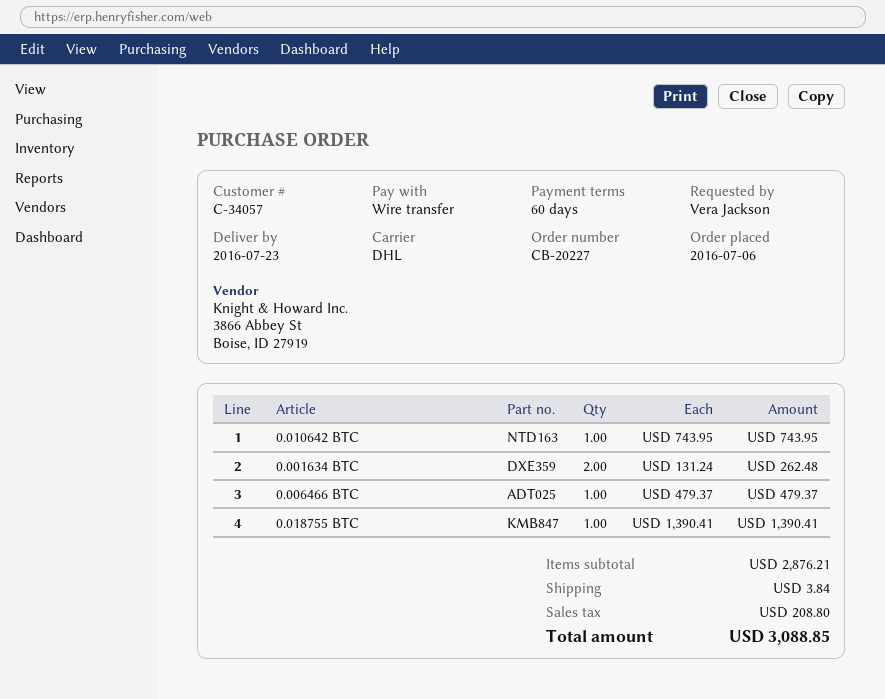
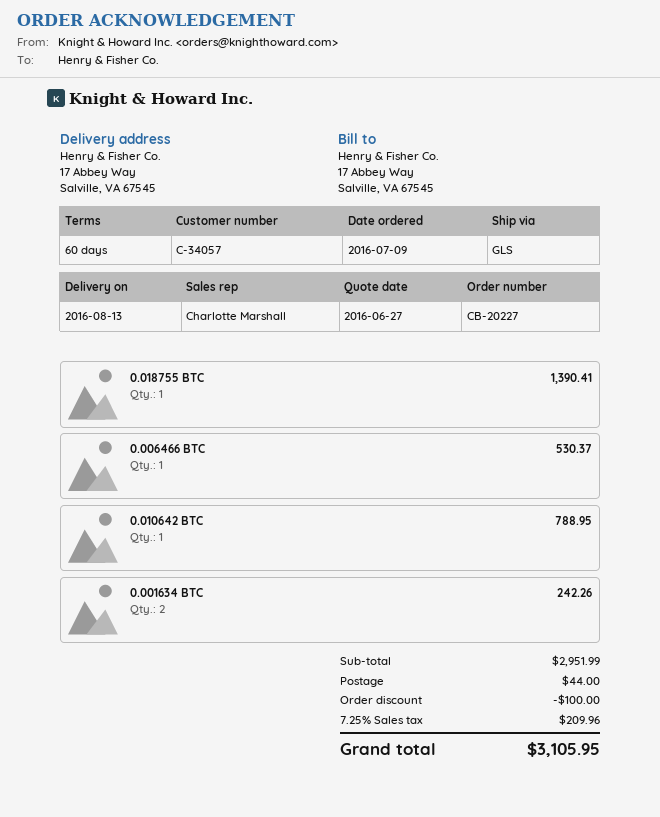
order date: 2016-07-06 -> 2016-07-09
delivery date: 2016-07-23 -> 2016-08-13
shipping method: DHL -> GLS
0.010642 BTC: 1 for 743.95 -> 1 for 788.95
0.001634 BTC: 2 for 262.48 -> 2 for 242.26
0.006466 BTC: 1 for 479.37 -> 1 for 530.37
subtotal: 2876.21 -> 2951.99
discount: none -> 100.00
shipping: 3.84 -> 44.00
tax: 208.80 -> 209.96
total: 3088.85 -> 3105.95

